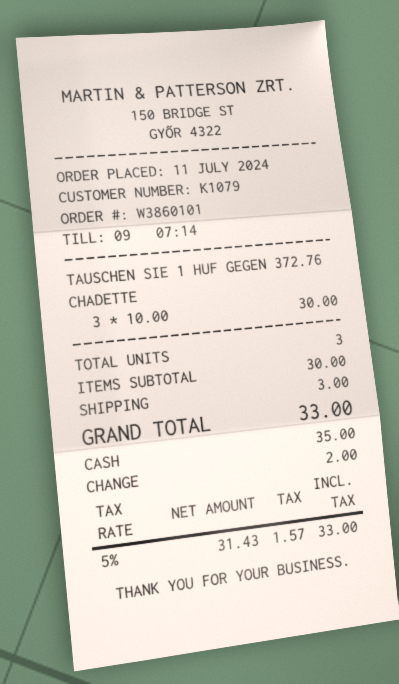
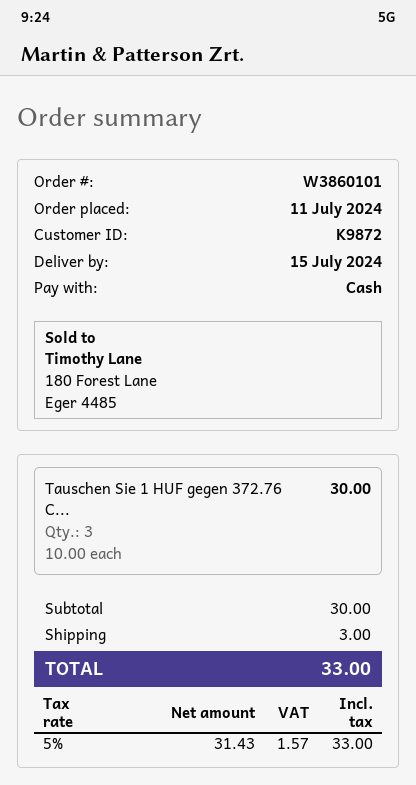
customer number: K1079 -> K9872

